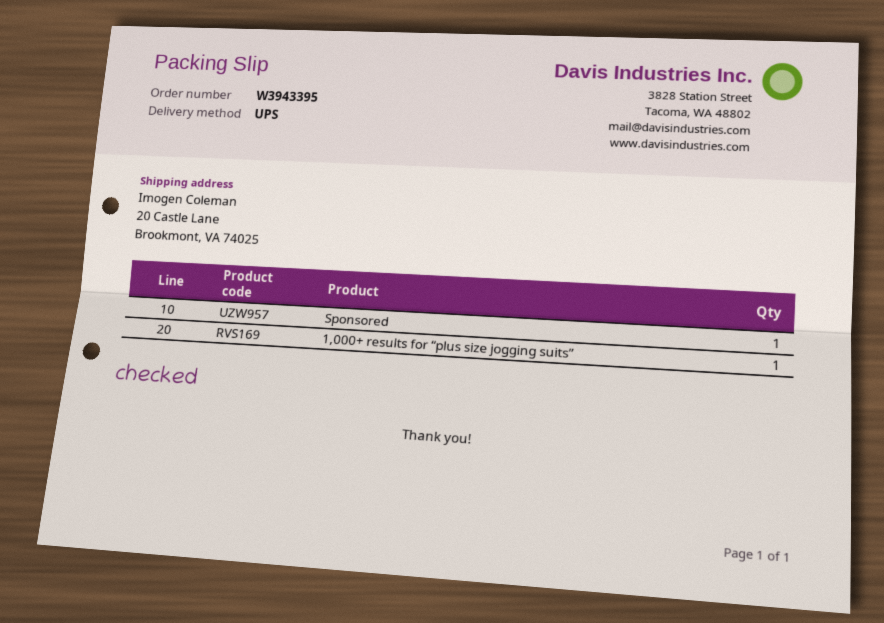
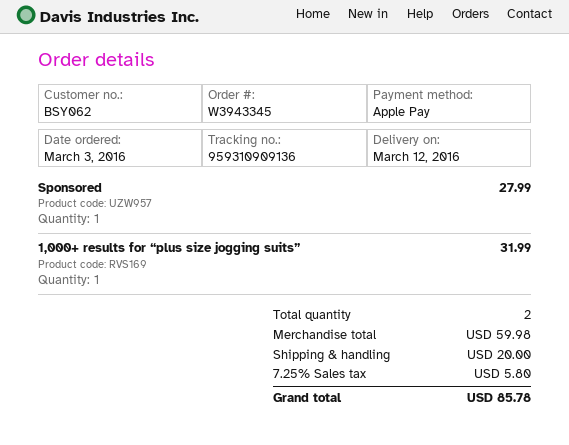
order number: W3943395 -> W3943345

